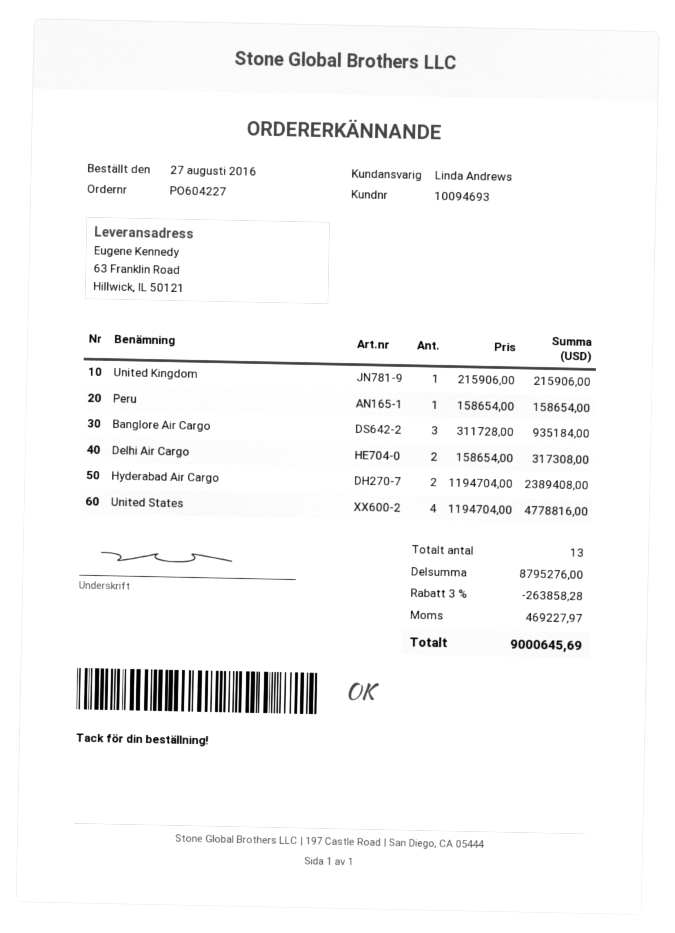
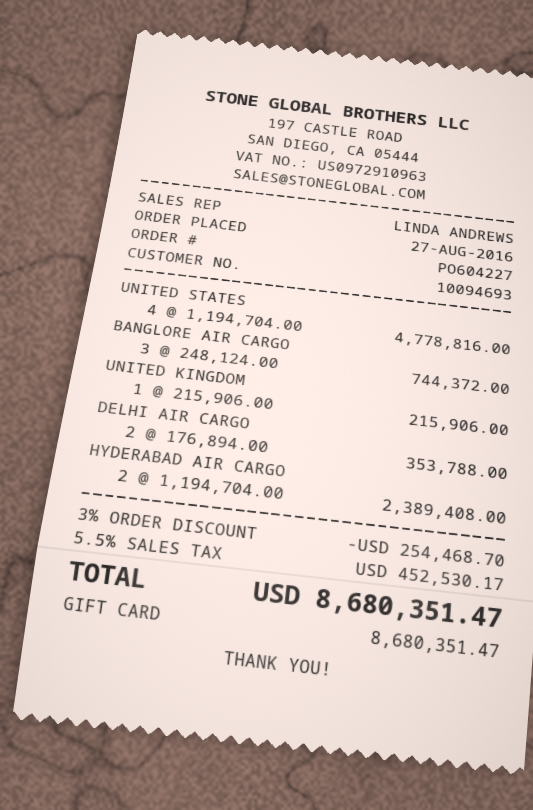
Peru: 1 x 158654.00 = 158654.00 -> none
Banglore Air Cargo: 3 x 311728.00 = 935184.00 -> 3 x 248124.00 = 744372.00
Delhi Air Cargo: 2 x 158654.00 = 317308.00 -> 2 x 176894.00 = 353788.00
discount: 3% = 263858.28 -> 3% = 254468.70
tax: 469227.97 -> 452530.17
total: 9000645.69 -> 8680351.47

